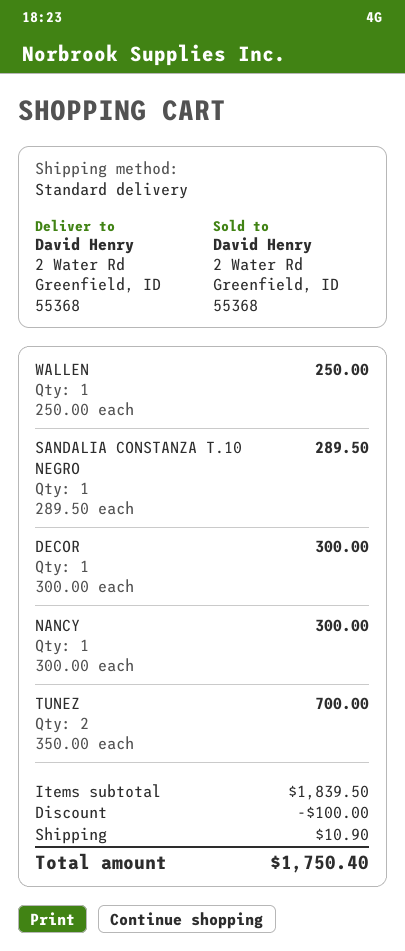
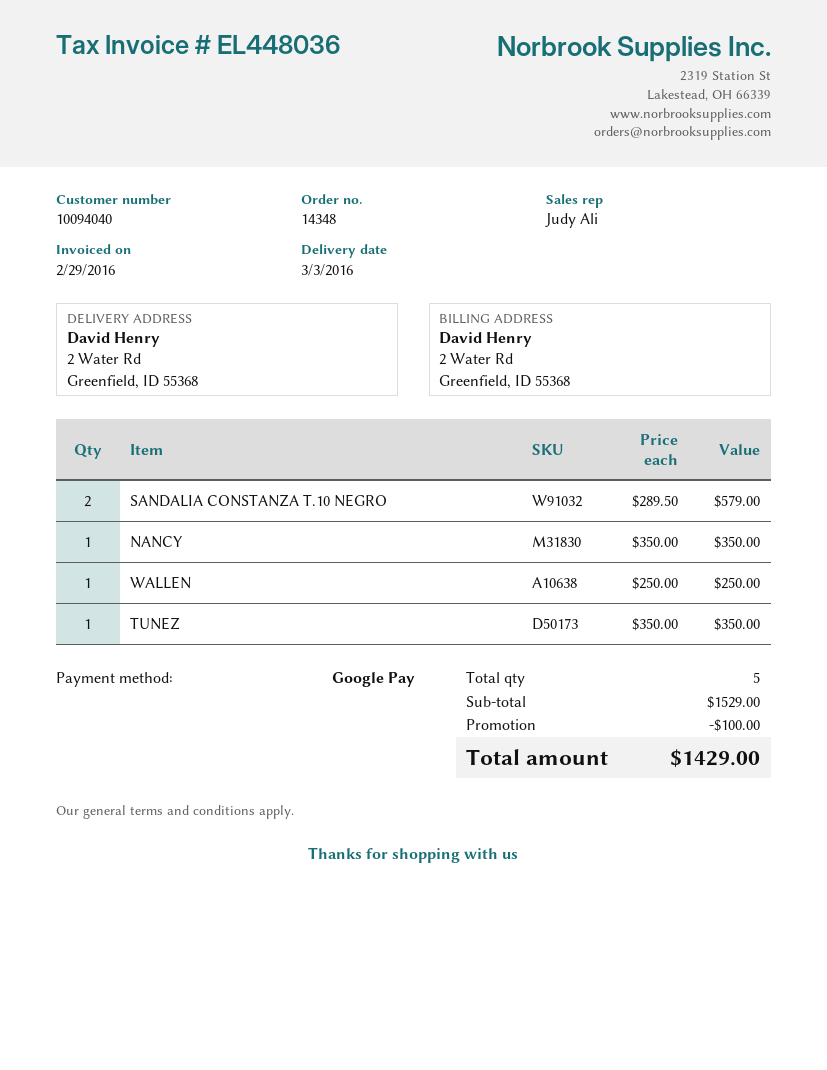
SANDALIA CONSTANZA T.10 NEGRO: 1 x 289.50 = 289.50 -> 2 x 289.50 = 579.00
DECOR: 1 x 300.00 = 300.00 -> none
NANCY: 1 x 300.00 = 300.00 -> 1 x 350.00 = 350.00
TUNEZ: 2 x 350.00 = 700.00 -> 1 x 350.00 = 350.00
subtotal: 1839.50 -> 1529.00
shipping: 10.90 -> none
total: 1750.40 -> 1429.00

